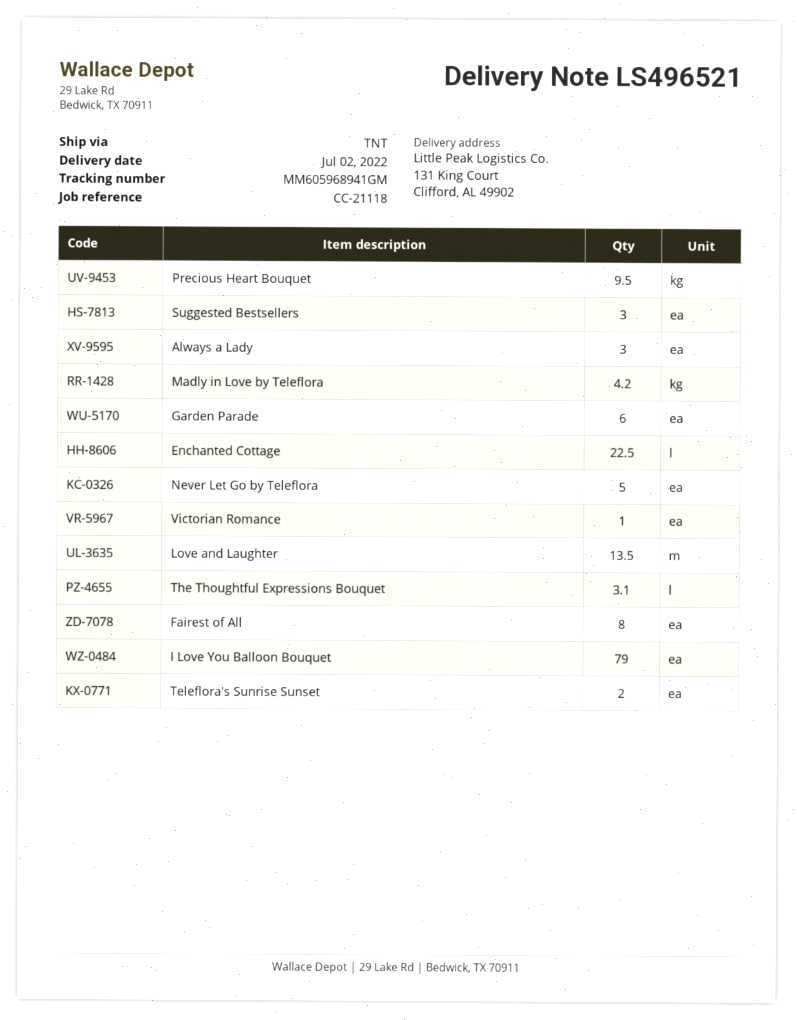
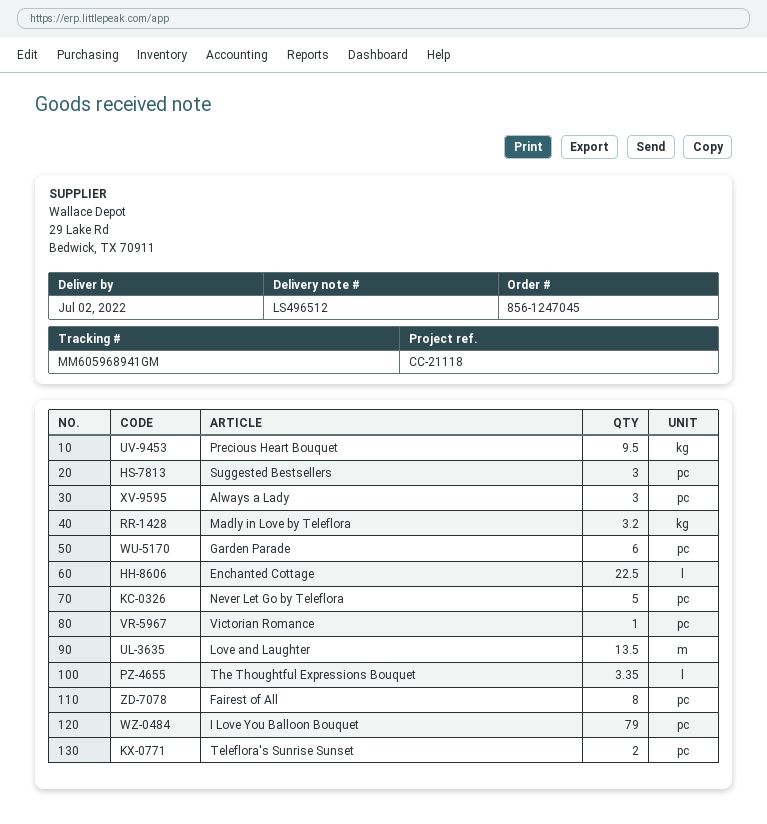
delivery note number: LS496521 -> LS496512
Madly in Love by Teleflora: 4.2 -> 3.2
The Thoughtful Expressions Bouquet: 3.1 -> 3.35

